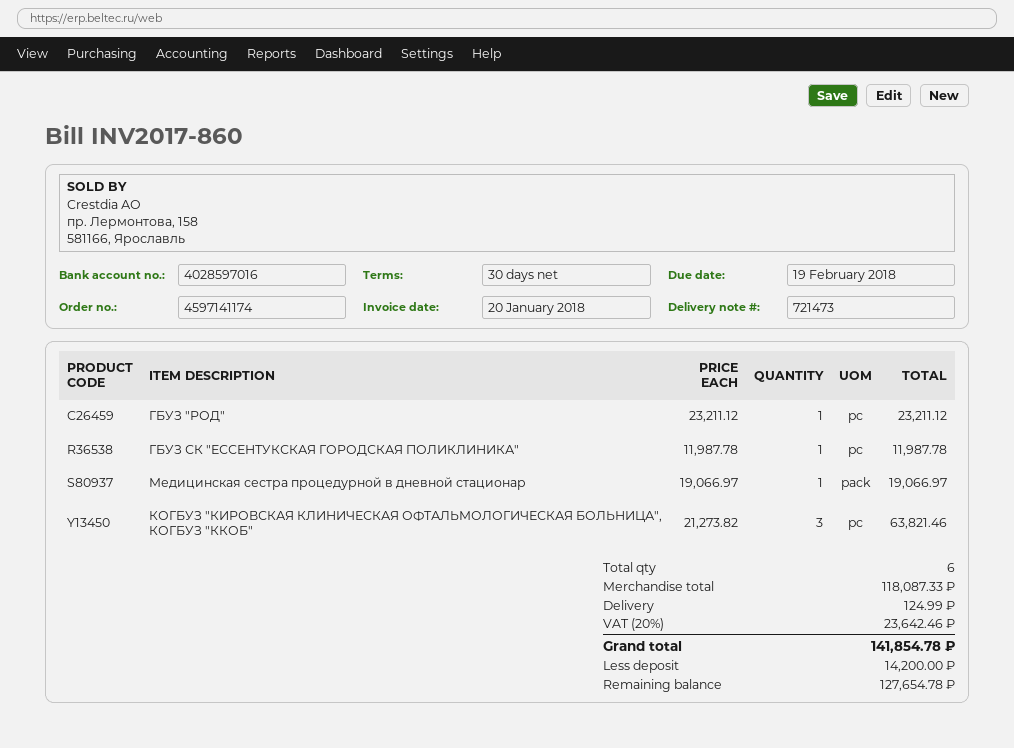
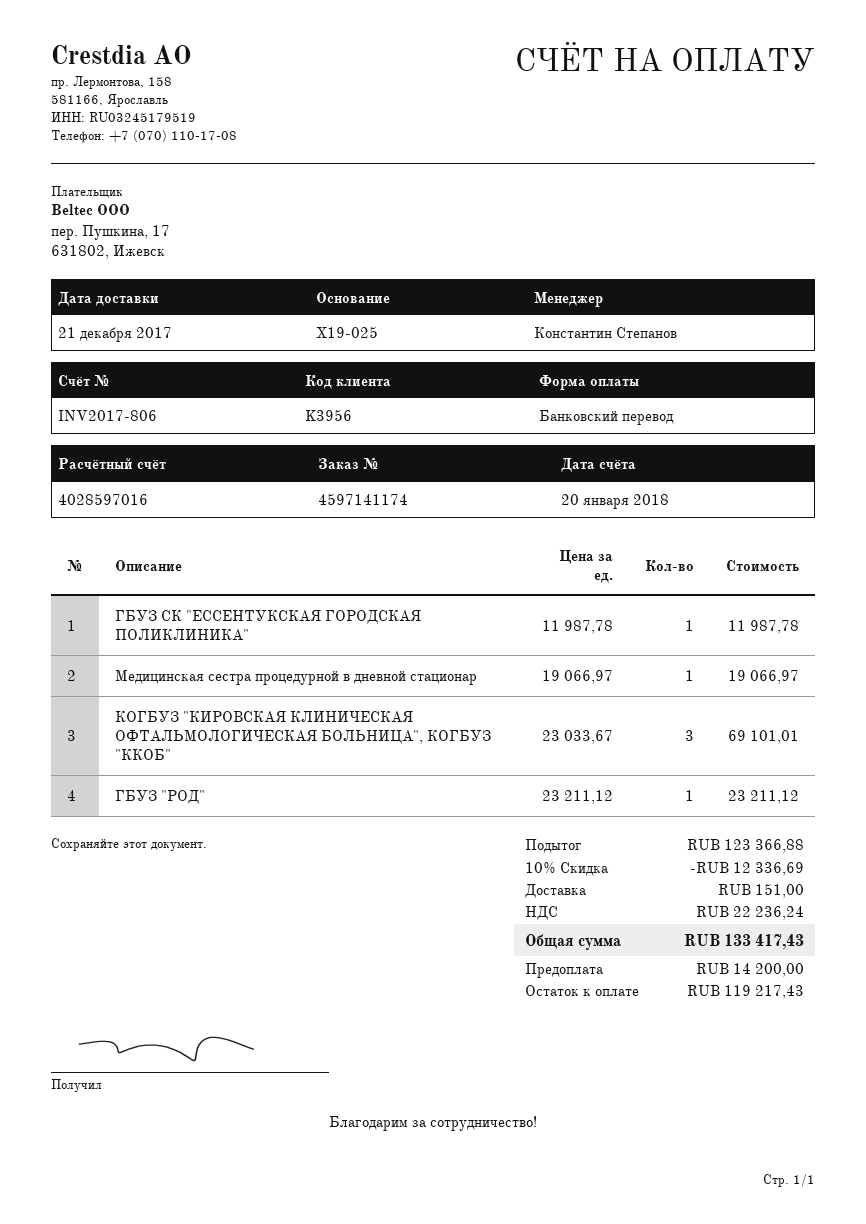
invoice number: INV2017-860 -> INV2017-806
КОГБУЗ "КИРОВСКАЯ КЛИНИЧЕСКАЯ ОФТАЛЬМОЛОГИЧЕСКАЯ БОЛЬНИЦА", КОГБУЗ "ККОБ": 3 x 21273.82 = 63821.46 -> 3 x 23033.67 = 69101.01
subtotal: 118087.33 -> 123366.88
discount: none -> 10% = 12336.69
shipping: 124.99 -> 151.00
tax: 23642.46 -> 22236.24
total: 141854.78 -> 133417.43
balance: 127654.78 -> 119217.43

